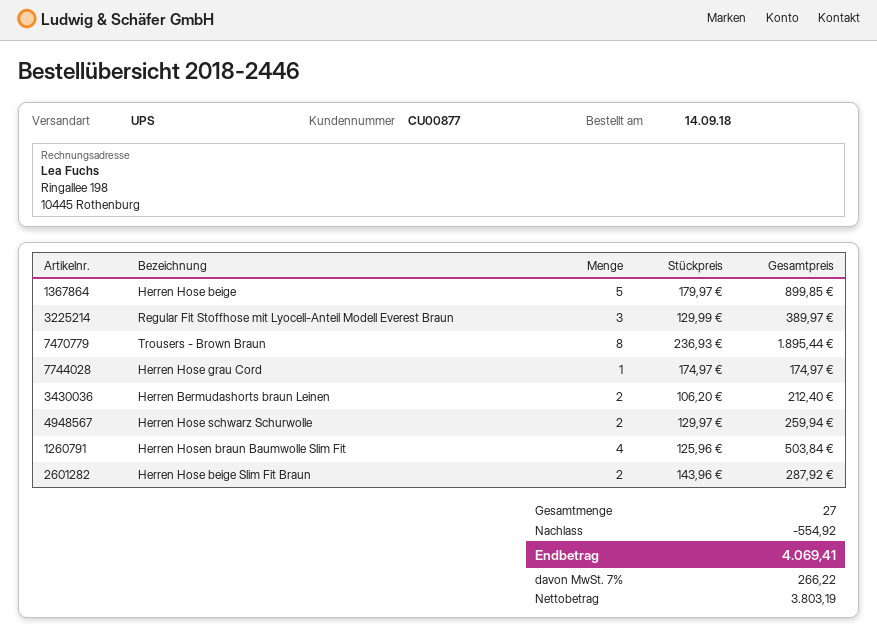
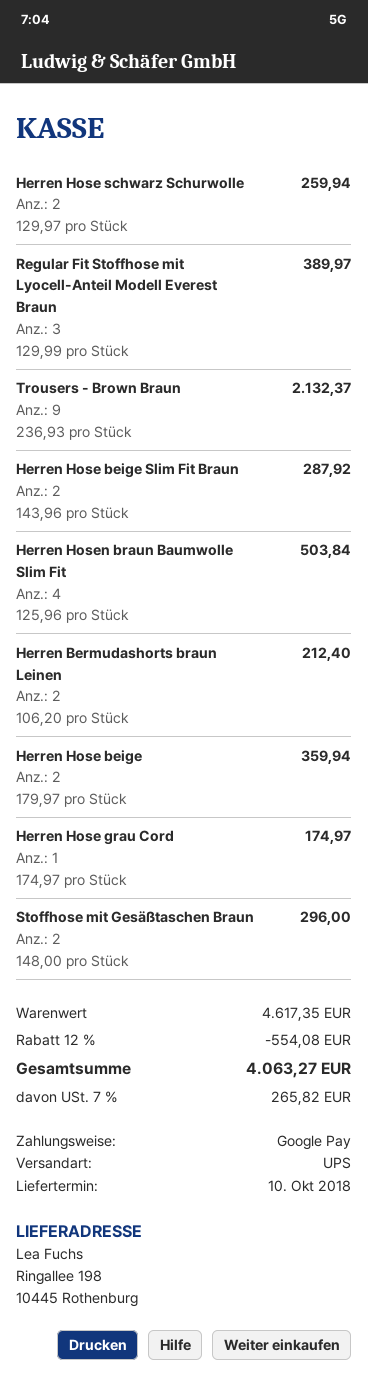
Herren Hose beige: 5 x 179.97 = 899.85 -> 2 x 179.97 = 359.94
Trousers - Brown Braun: 8 x 236.93 = 1895.44 -> 9 x 236.93 = 2132.37
Stoffhose mit Gesäßtaschen Braun: none -> 2 x 148.00 = 296.00
discount: 554.92 -> 554.08
tax: 7% = 266.22 -> 7% = 265.82
total: 4069.41 -> 4063.27

